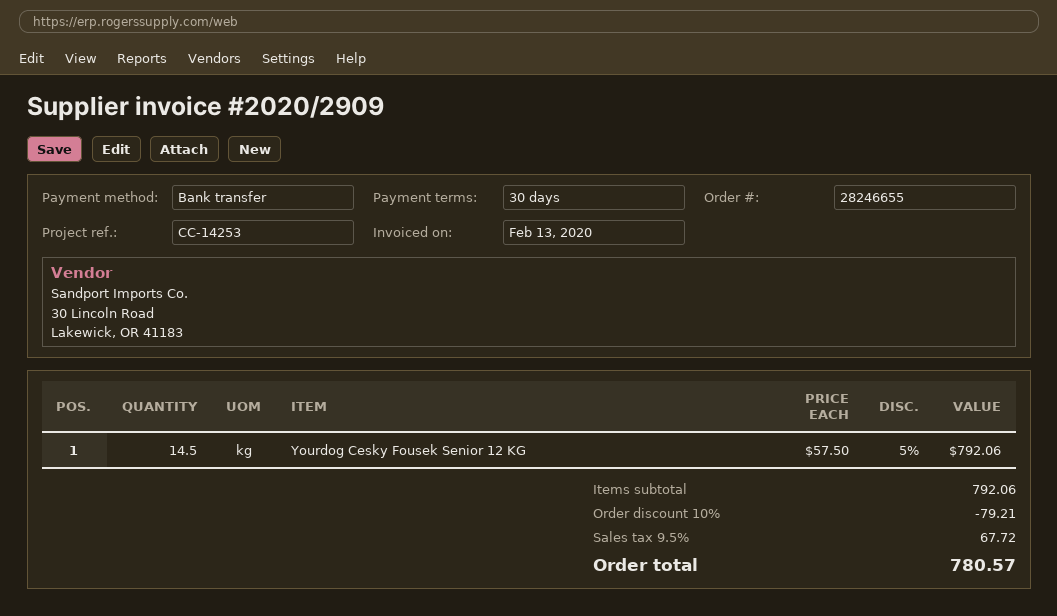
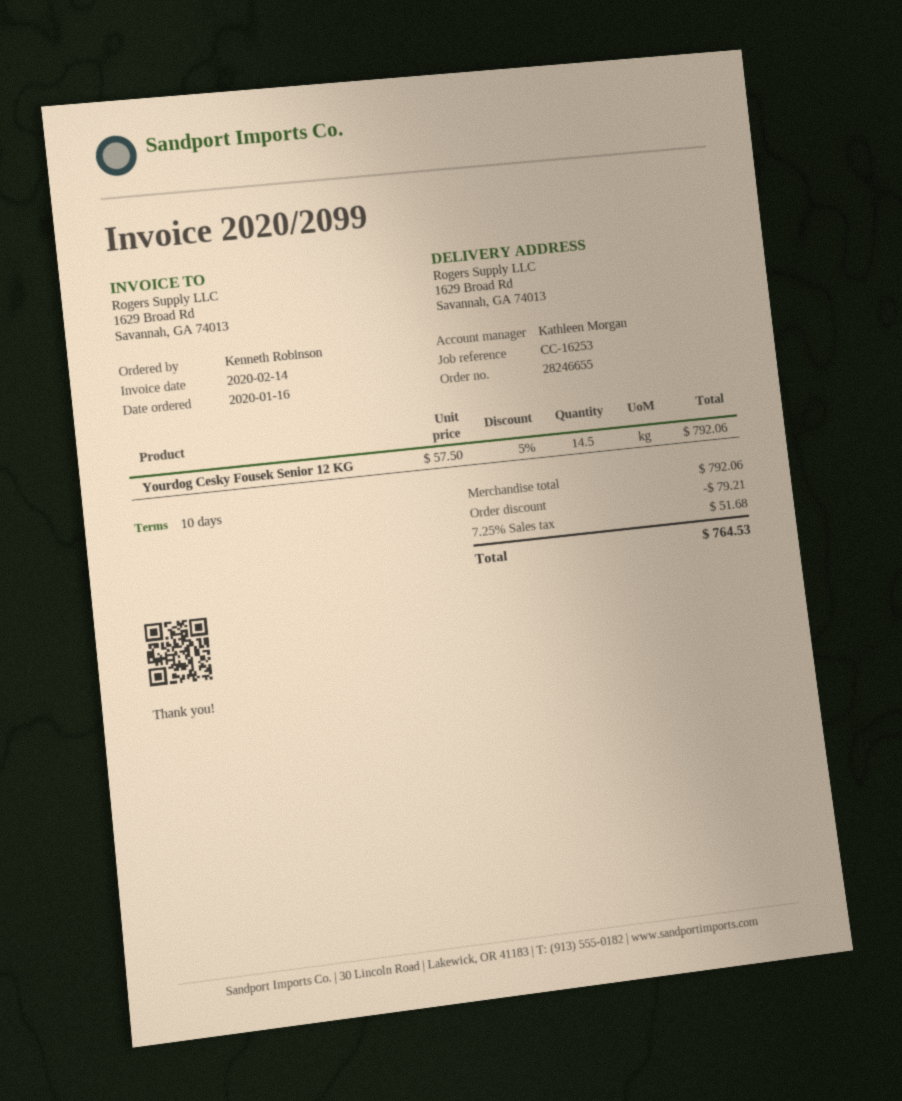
invoice number: 2020/2909 -> 2020/2099
invoice date: 2020-02-13 -> 2020-02-14
payment terms: 30 days -> 10 days
reference: CC-14253 -> CC-16253
tax: 9.5% = 67.72 -> 7.25% = 51.68
total: 780.57 -> 764.53

